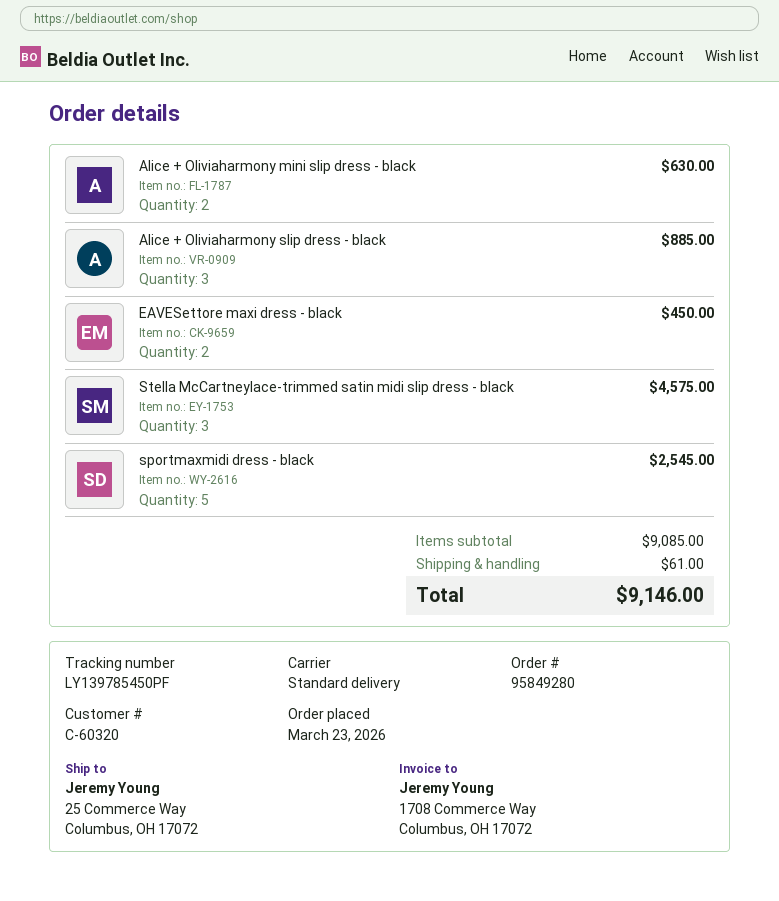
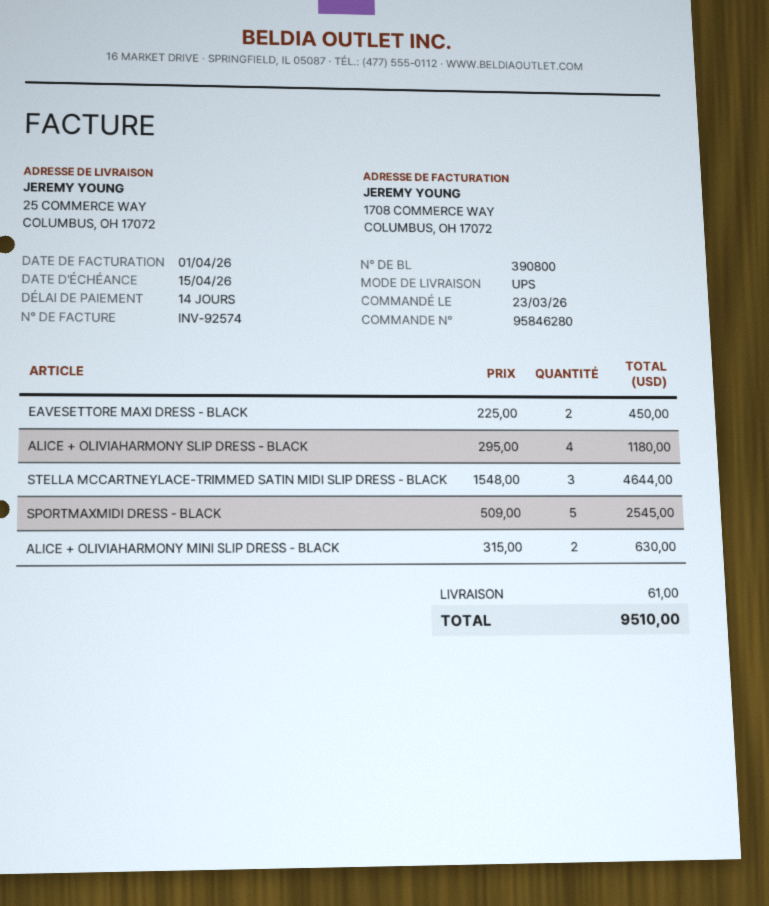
order number: 95849280 -> 95846280
shipping method: standard -> UPS
Alice + Oliviaharmony slip dress - black: 3 for 885.00 -> 4 for 1180.00
Stella McCartneylace-trimmed satin midi slip dress - black: 3 for 4575.00 -> 3 for 4644.00
total: 9146.00 -> 9510.00

